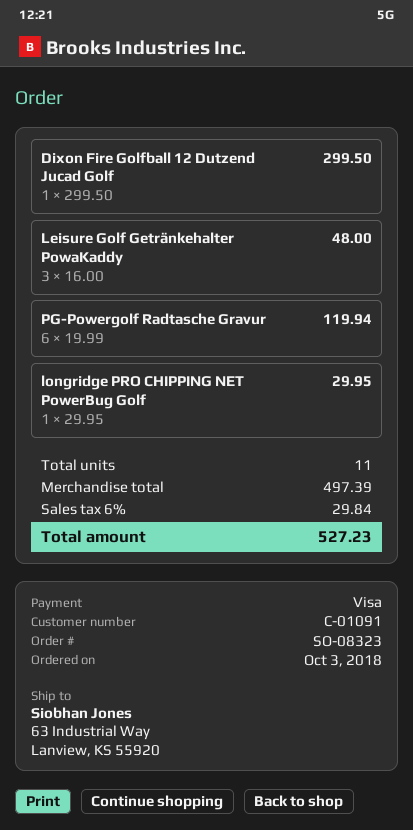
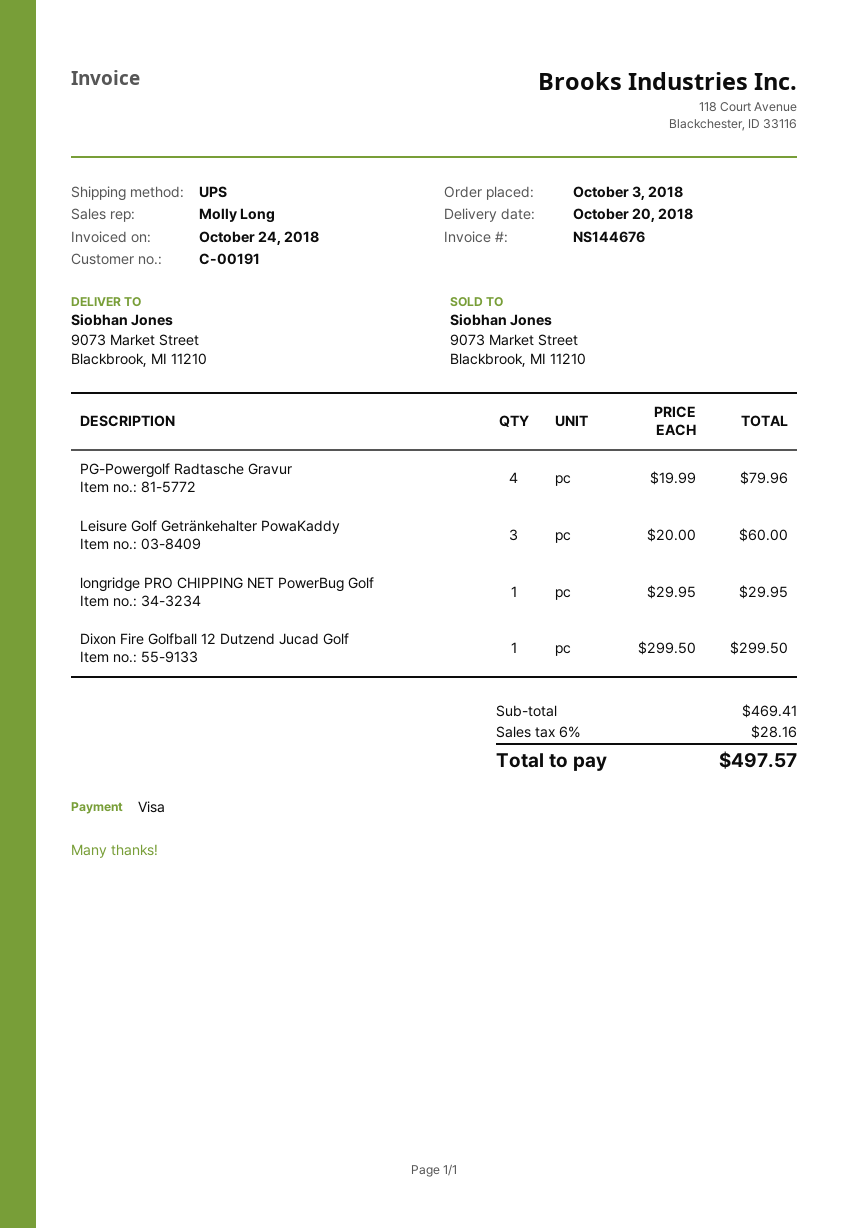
customer number: C-01091 -> C-00191
ship to: 63 Industrial Way, Lanview, KS 55920 -> 9073 Market Street, Blackbrook, MI 11210
Leisure Golf Getränkehalter PowaKaddy: 3 x 16.00 = 48.00 -> 3 x 20.00 = 60.00
PG-Powergolf Radtasche Gravur: 6 x 19.99 = 119.94 -> 4 x 19.99 = 79.96
subtotal: 497.39 -> 469.41
tax: 6% = 29.84 -> 6% = 28.16
total: 527.23 -> 497.57

